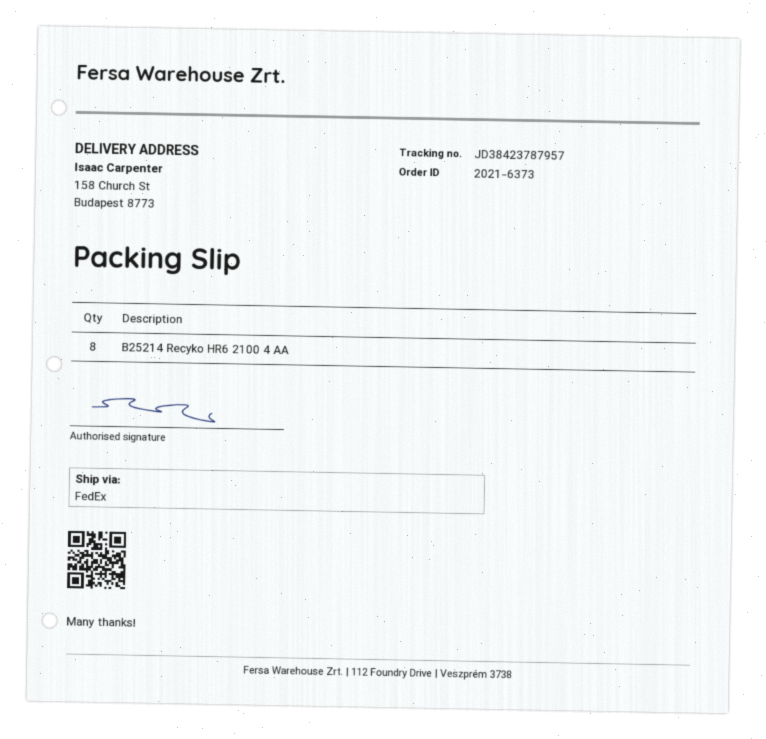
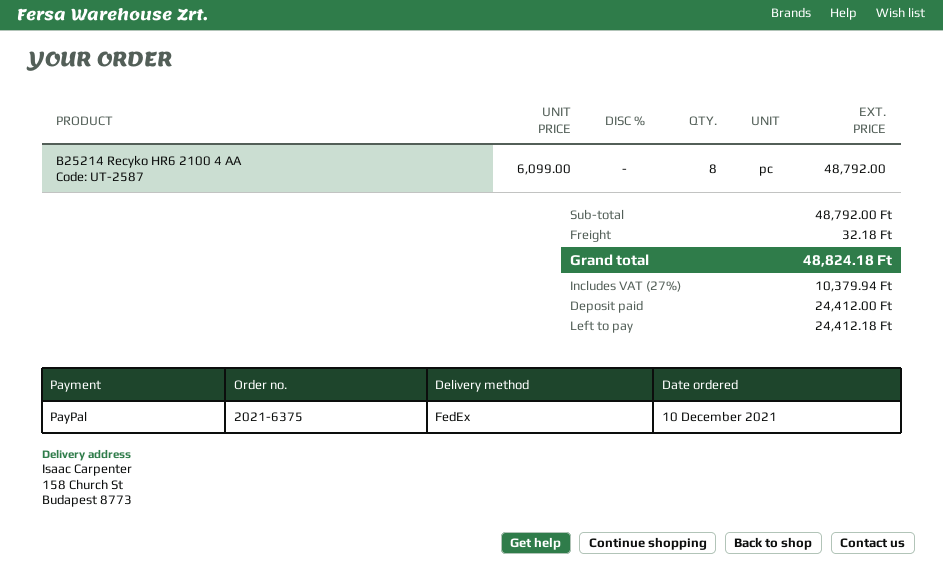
order number: 2021-6373 -> 2021-6375

